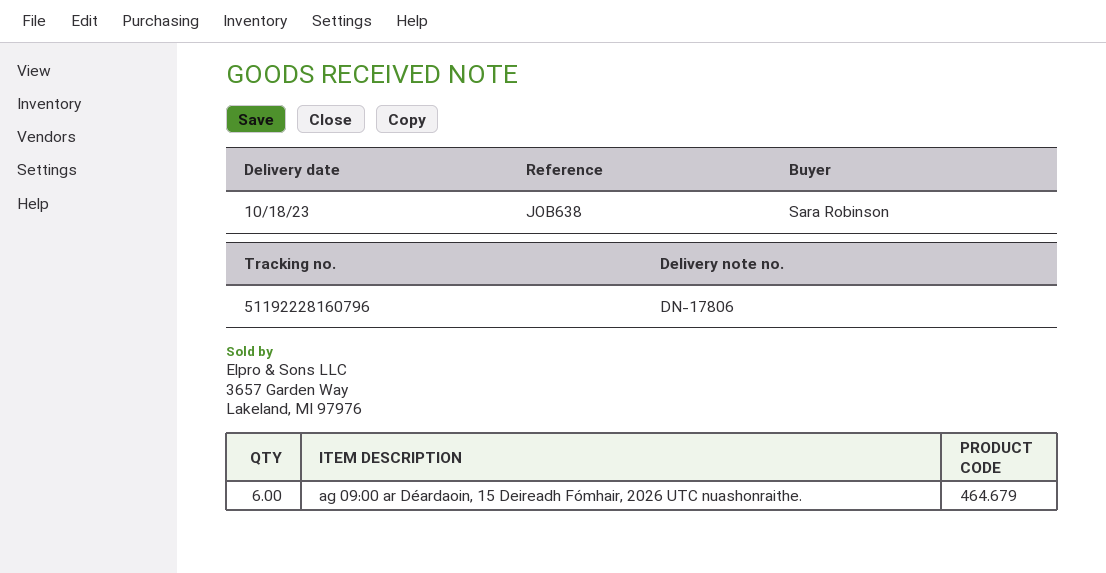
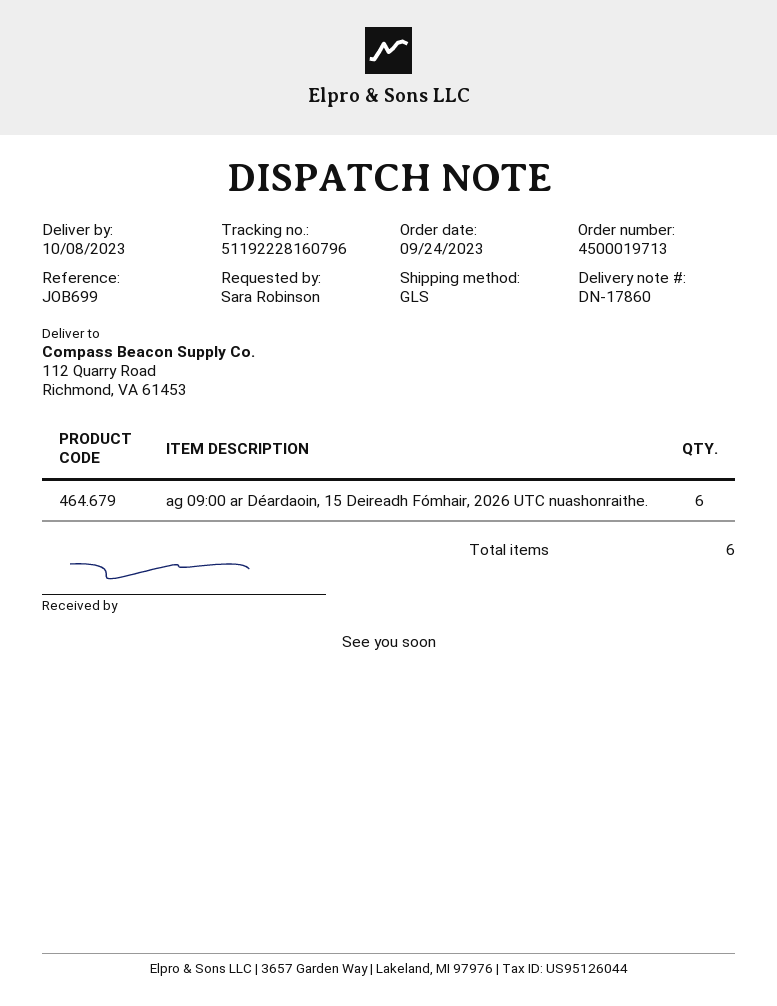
delivery note number: DN-17806 -> DN-17860
delivery date: 2023-10-18 -> 2023-10-08
reference: JOB638 -> JOB699

